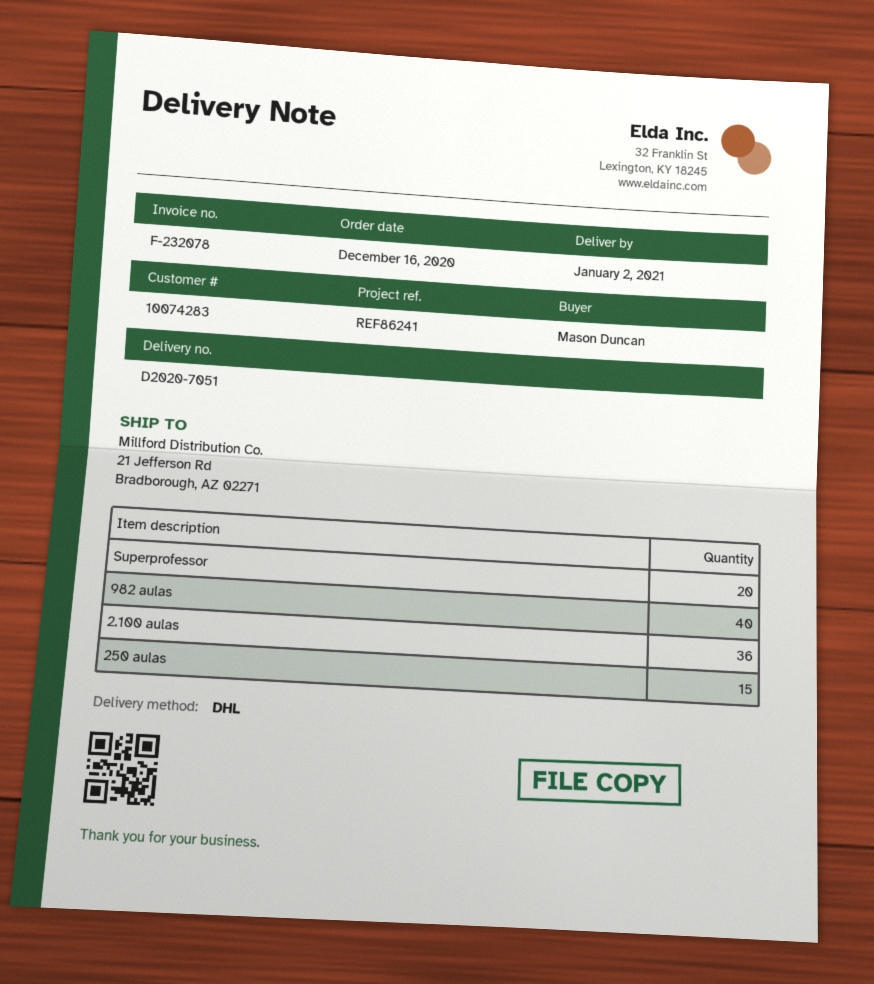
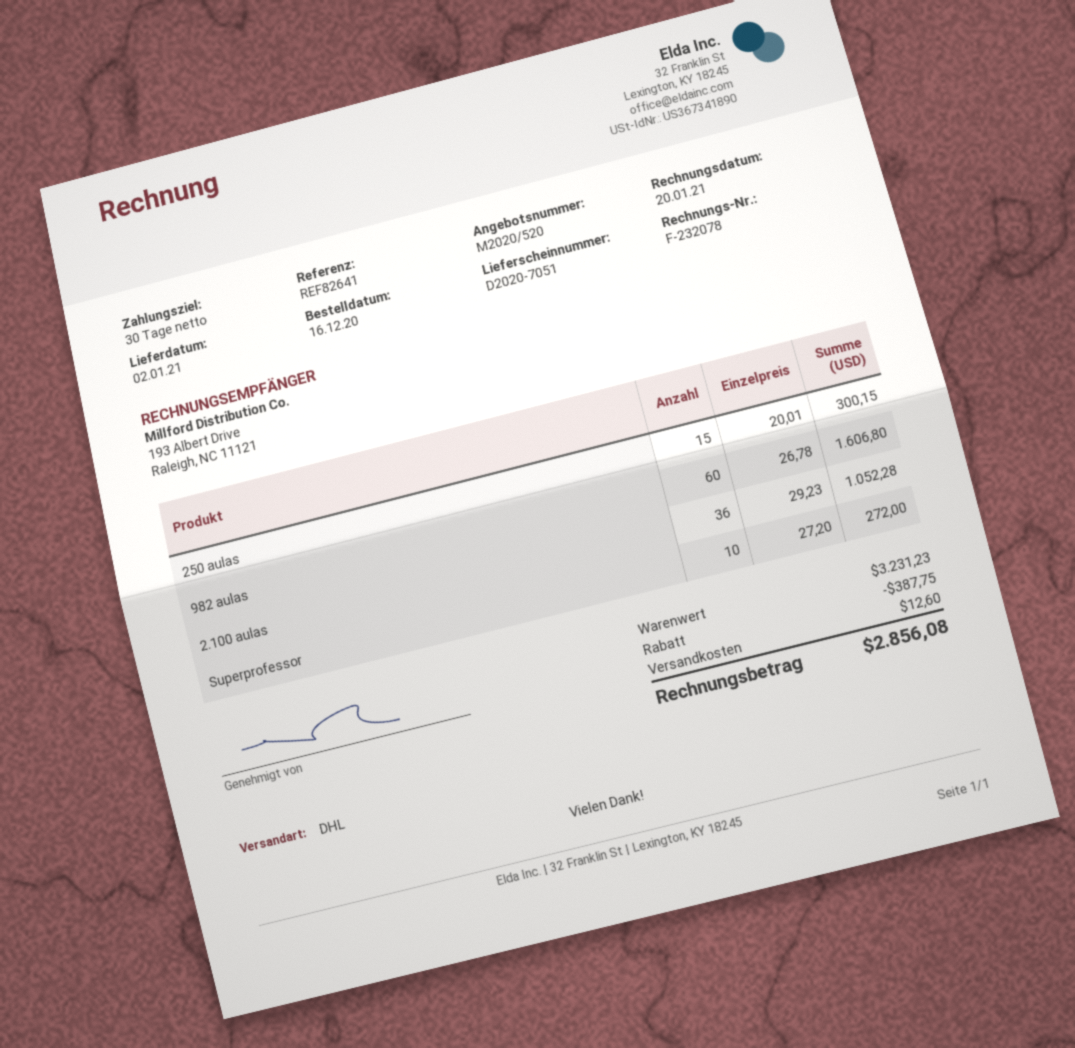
reference: REF86241 -> REF82641
Superprofessor: 20 -> 10
982 aulas: 40 -> 60

